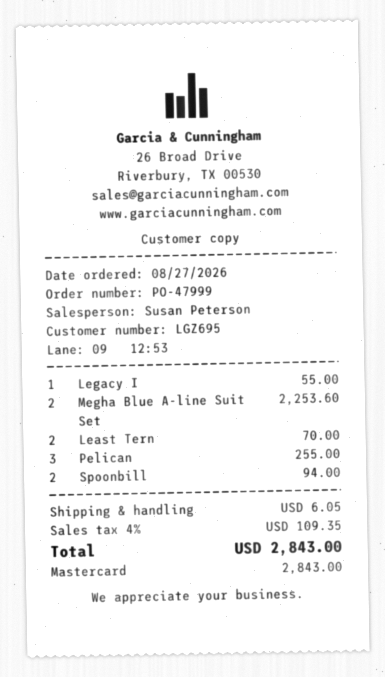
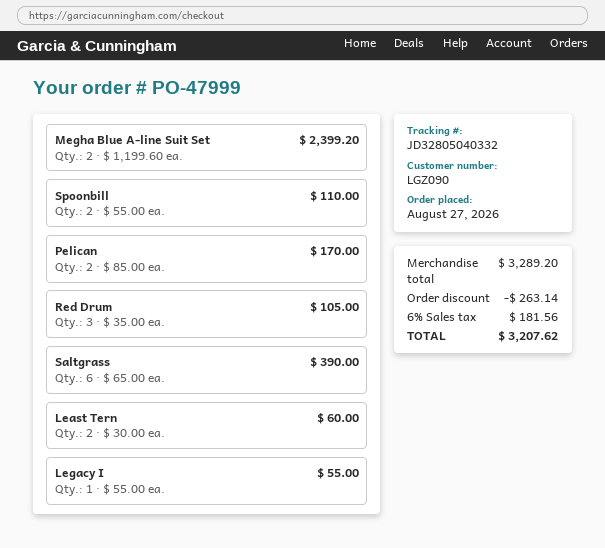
customer number: LGZ695 -> LGZ090
Megha Blue A-line Suit Set: 2 for 2253.60 -> 2 for 2399.20
Least Tern: 2 for 70.00 -> 2 for 60.00
Pelican: 3 for 255.00 -> 2 for 170.00
Spoonbill: 2 for 94.00 -> 2 for 110.00
Red Drum: none -> 3 for 105.00
Saltgrass: none -> 6 for 390.00
discount: none -> 263.14
shipping: 6.05 -> none
tax: 4% = 109.35 -> 6% = 181.56
total: 2843.00 -> 3207.62

